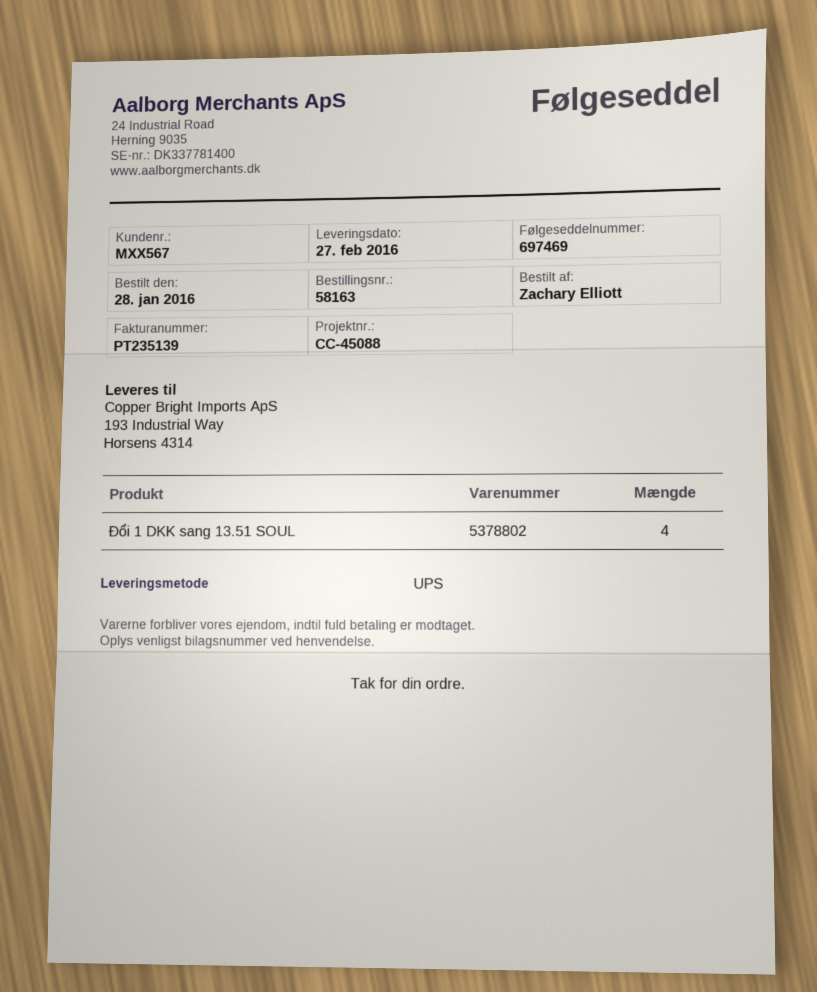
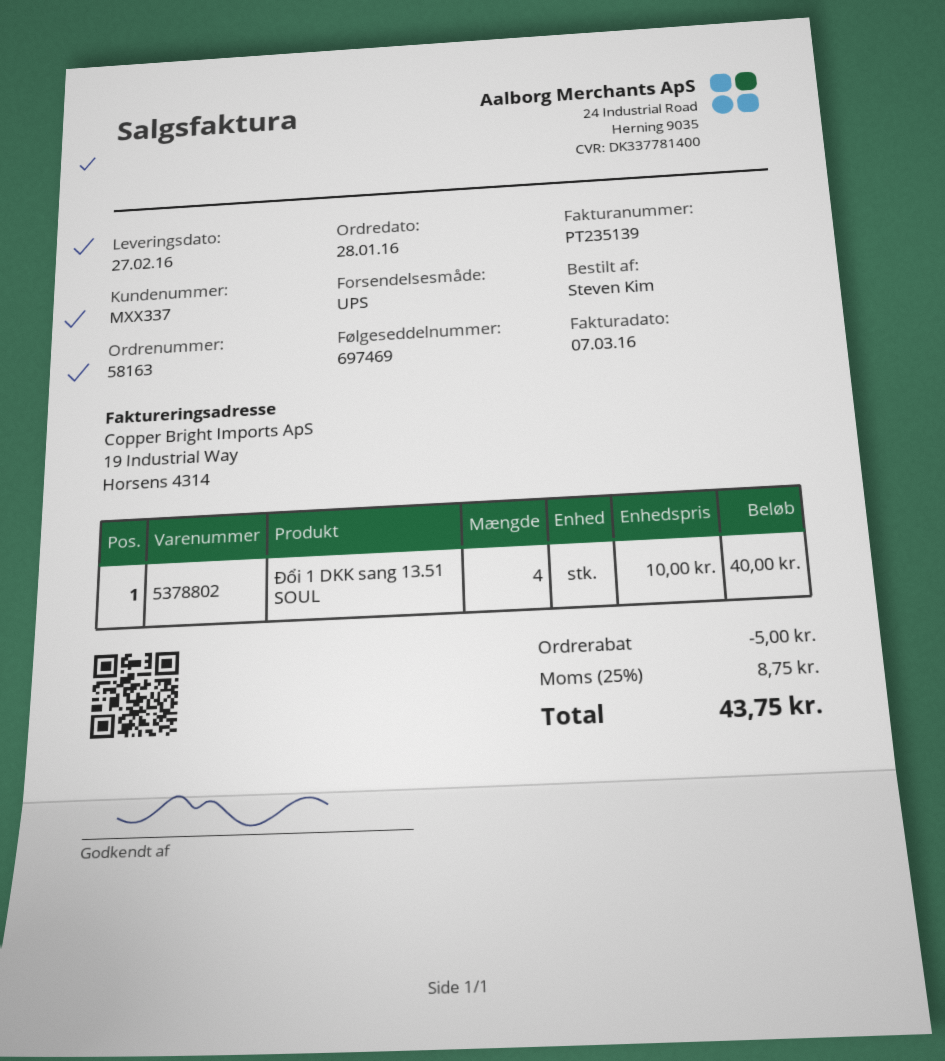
customer number: MXX567 -> MXX337
ordered by: Zachary Elliott -> Steven Kim

